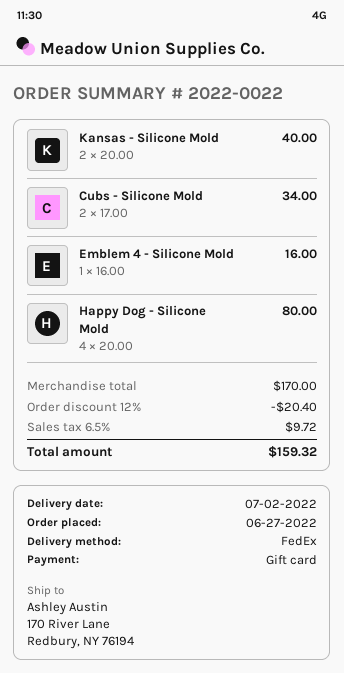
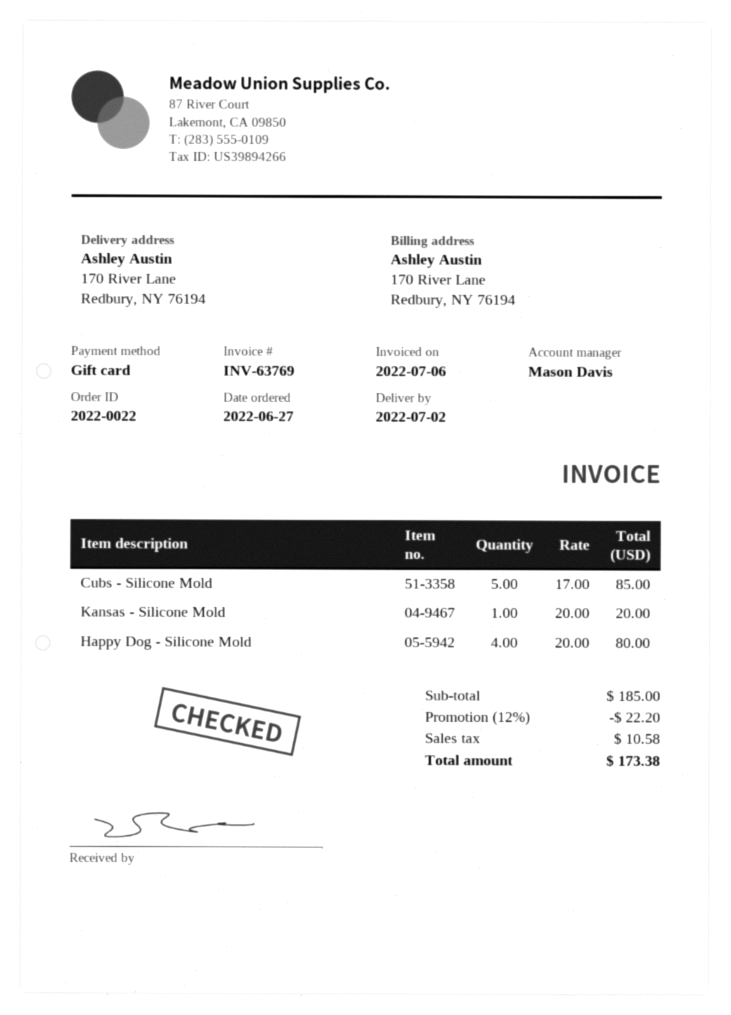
Kansas - Silicone Mold: 2 x 20.00 = 40.00 -> 1 x 20.00 = 20.00
Cubs - Silicone Mold: 2 x 17.00 = 34.00 -> 5 x 17.00 = 85.00
Emblem 4 - Silicone Mold: 1 x 16.00 = 16.00 -> none
subtotal: 170.00 -> 185.00
discount: 12% = 20.40 -> 12% = 22.20
tax: 9.72 -> 10.58
total: 159.32 -> 173.38

